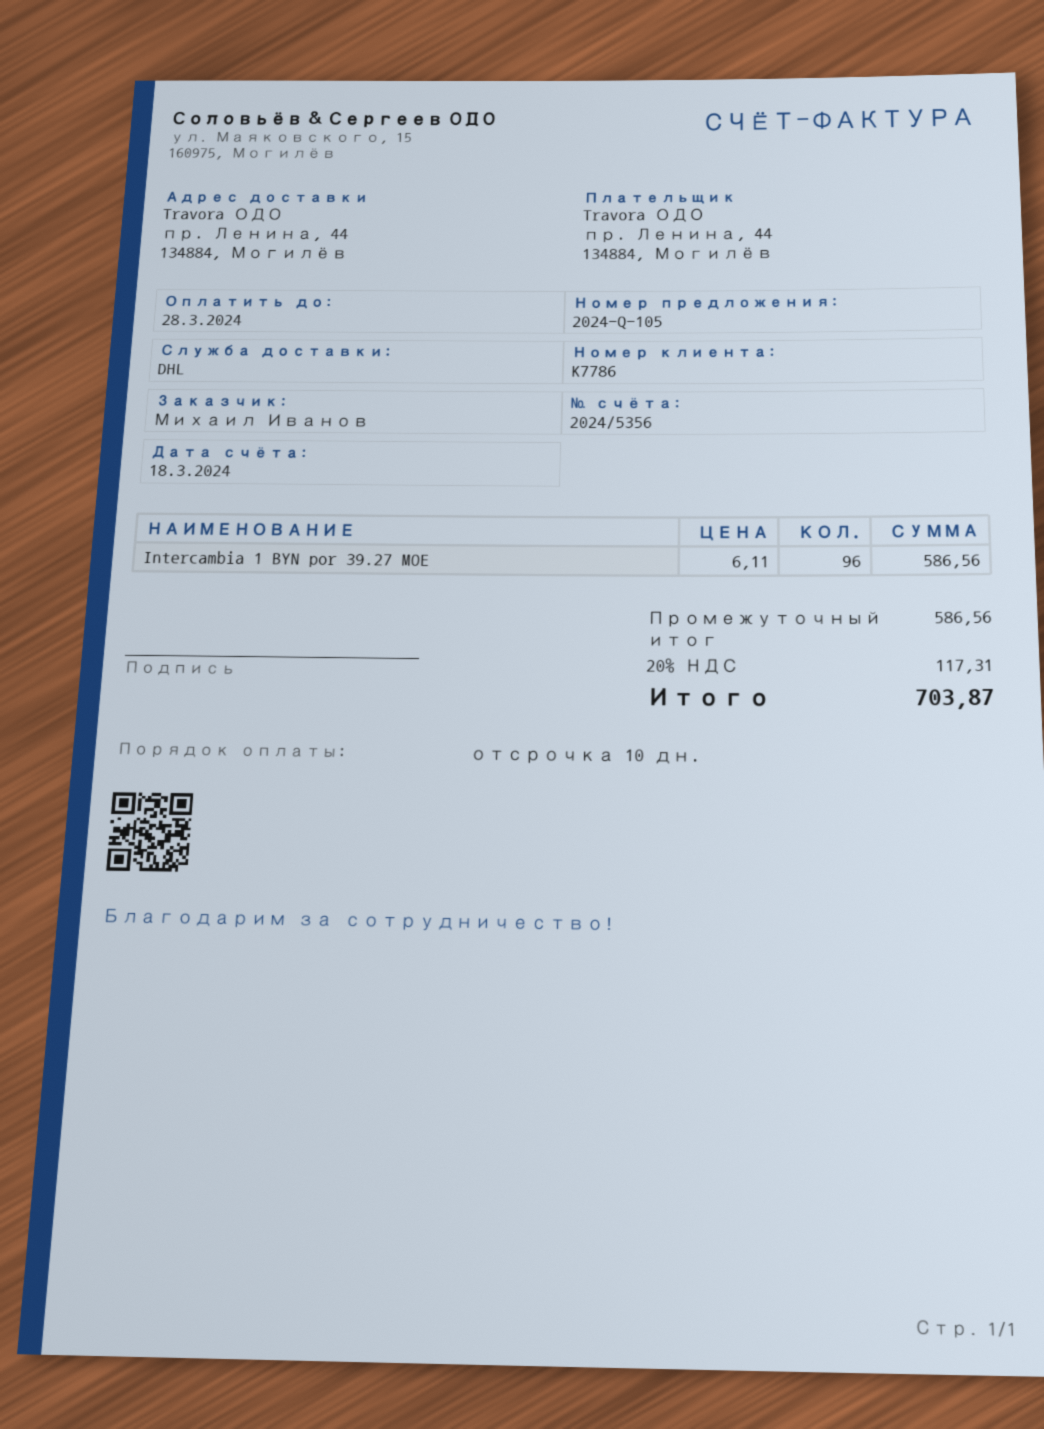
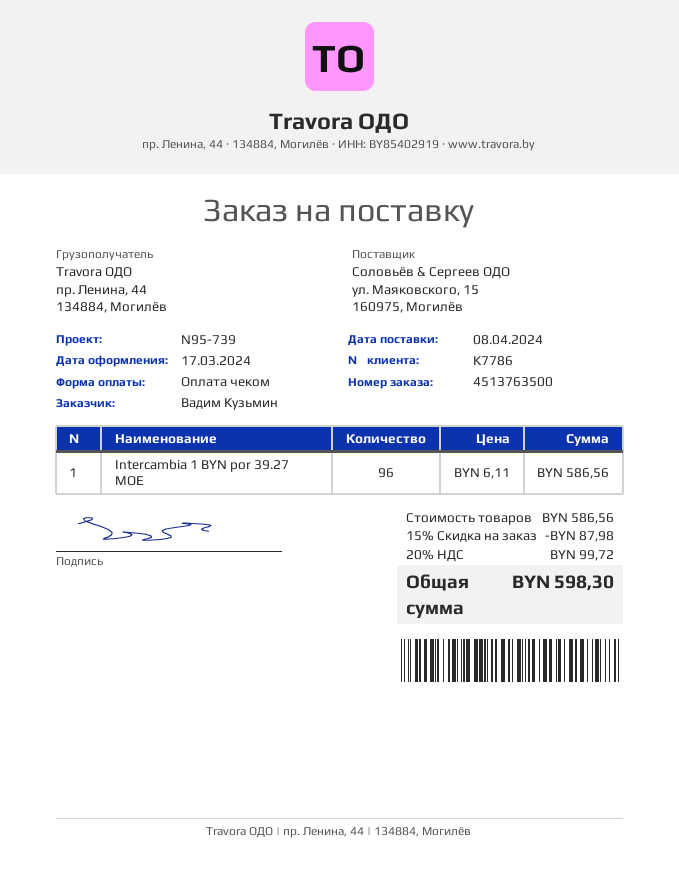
ordered by: Михаил Иванов -> Вадим Кузьмин
discount: none -> 15% = 87.98
tax: 20% = 117.31 -> 20% = 99.72
total: 703.87 -> 598.30

